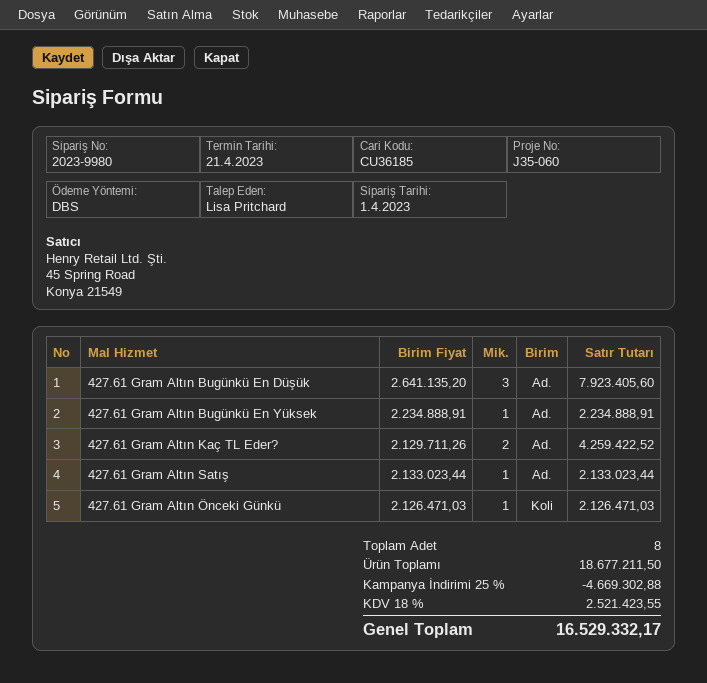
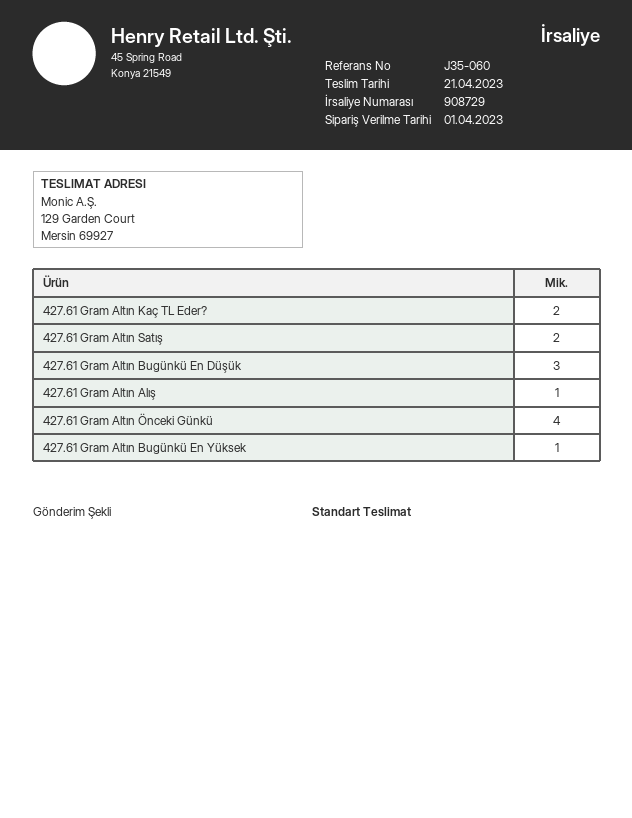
427.61 Gram Altın Satış: 1 -> 2
427.61 Gram Altın Önceki Günkü: 1 -> 4
427.61 Gram Altın Alış: none -> 1

